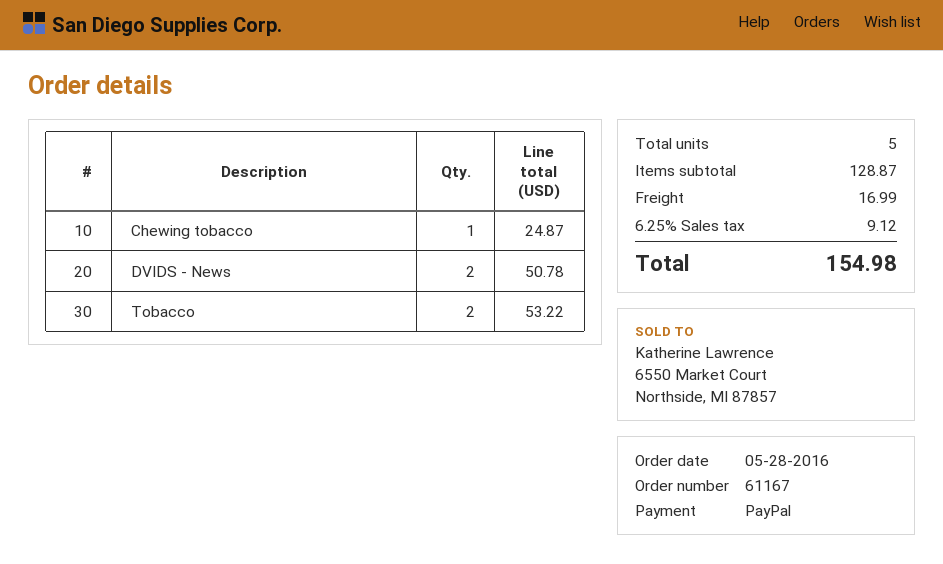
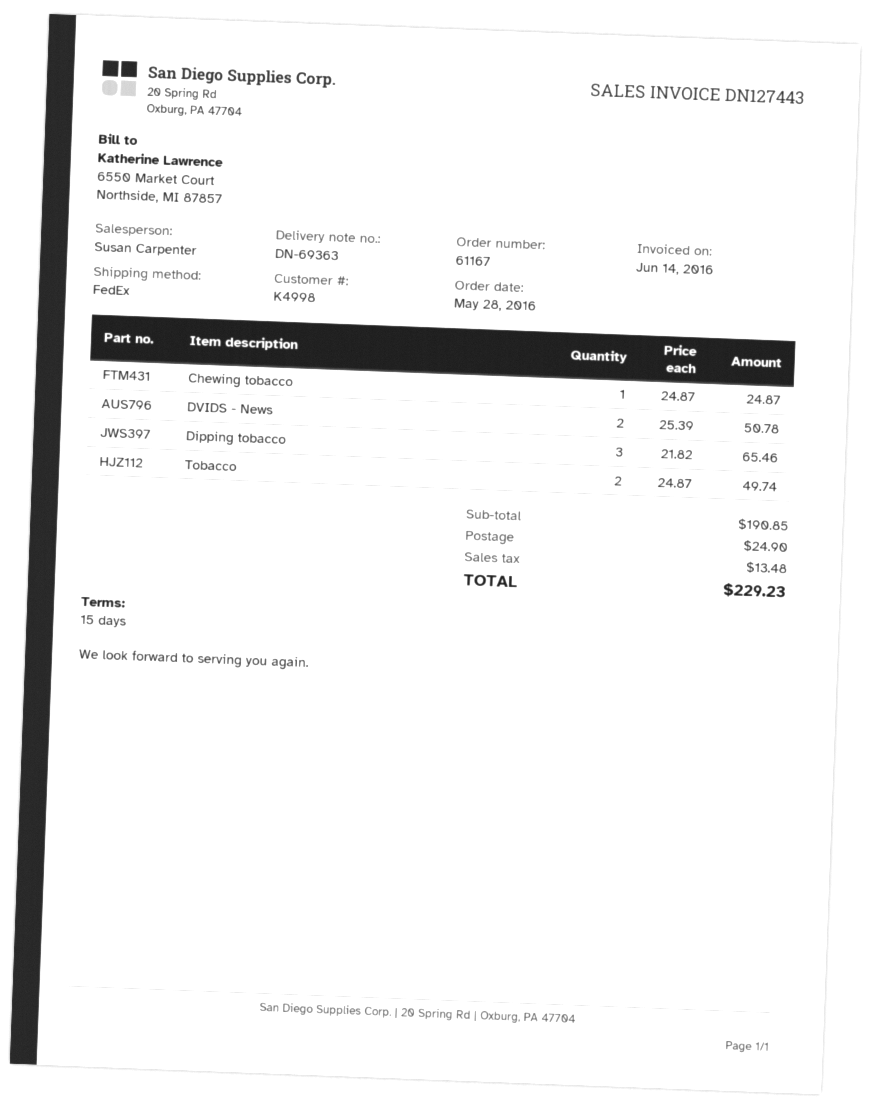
Tobacco: 2 for 53.22 -> 2 for 49.74
Dipping tobacco: none -> 3 for 65.46
subtotal: 128.87 -> 190.85
shipping: 16.99 -> 24.90
tax: 9.12 -> 13.48
total: 154.98 -> 229.23

